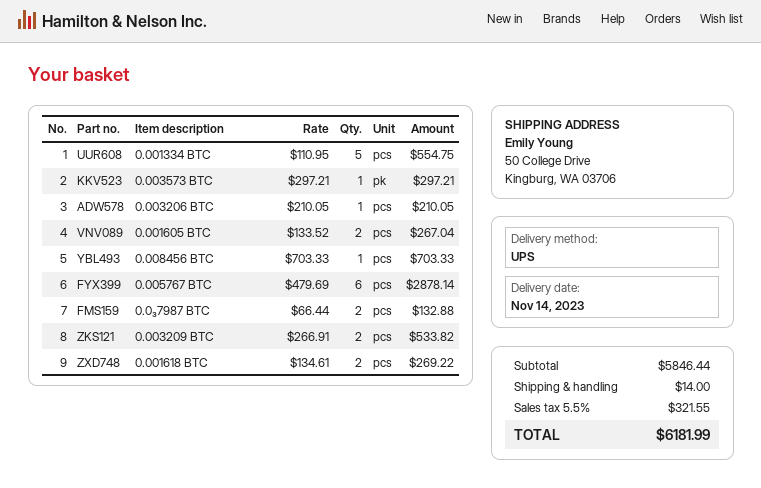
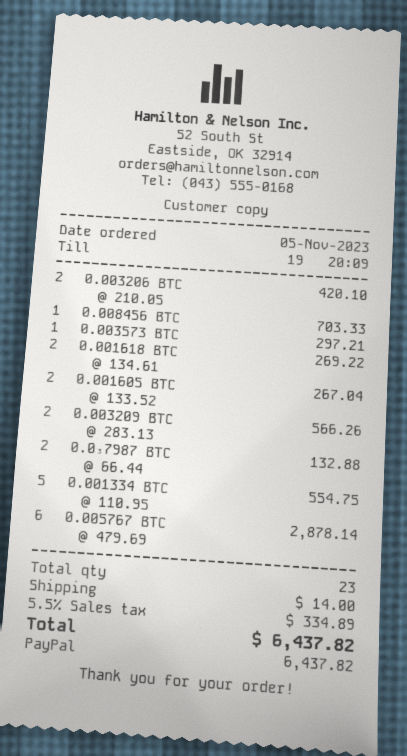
0.003206 BTC: 1 x 210.05 = 210.05 -> 2 x 210.05 = 420.10
0.003209 BTC: 2 x 266.91 = 533.82 -> 2 x 283.13 = 566.26
tax: 5.5% = 321.55 -> 5.5% = 334.89
total: 6181.99 -> 6437.82

